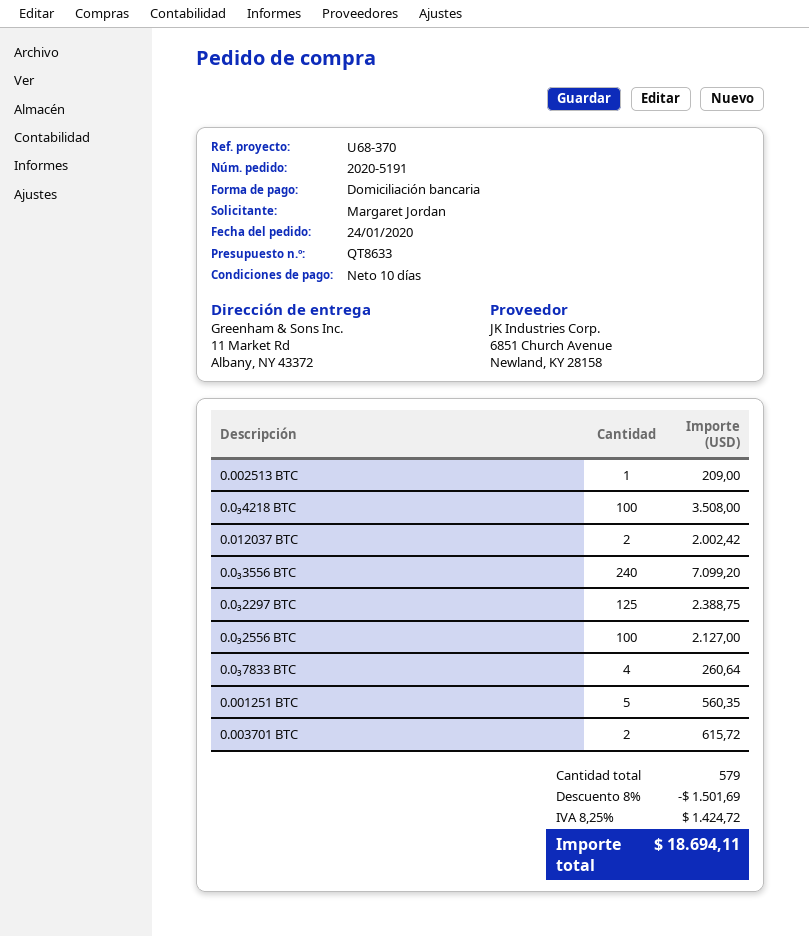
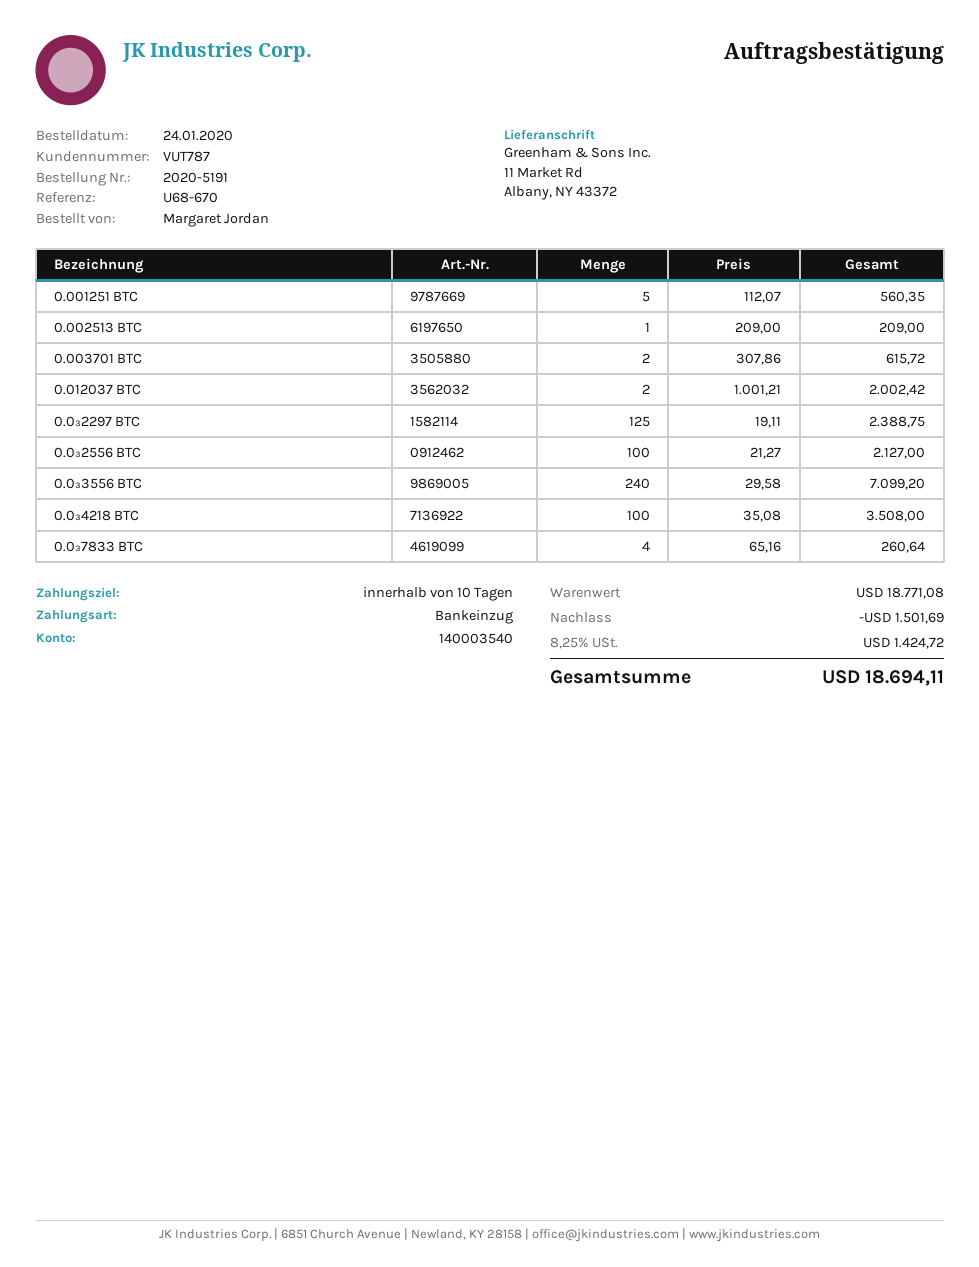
reference: U68-370 -> U68-670

